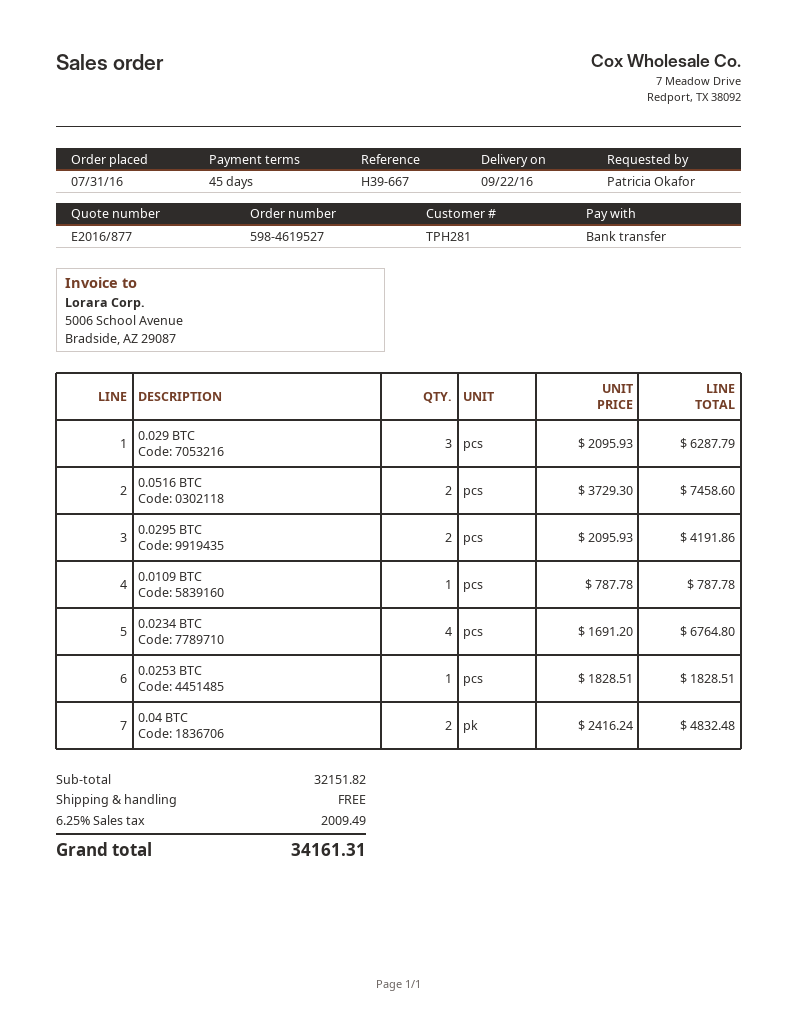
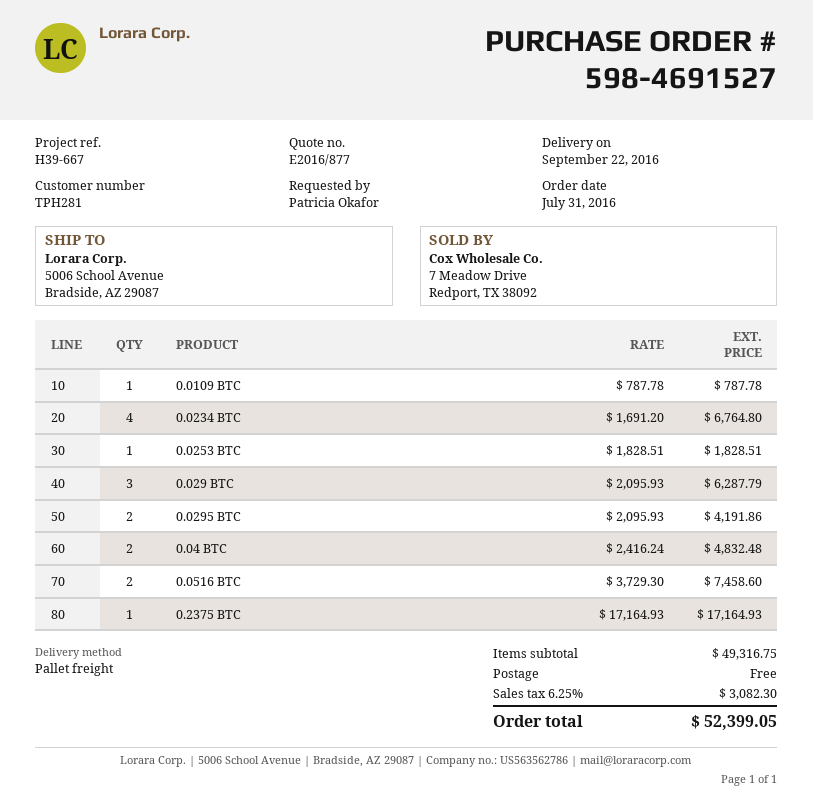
order number: 598-4619527 -> 598-4691527
0.2375 BTC: none -> 1 x 17164.93 = 17164.93
subtotal: 32151.82 -> 49316.75
tax: 6.25% = 2009.49 -> 6.25% = 3082.30
total: 34161.31 -> 52399.05

